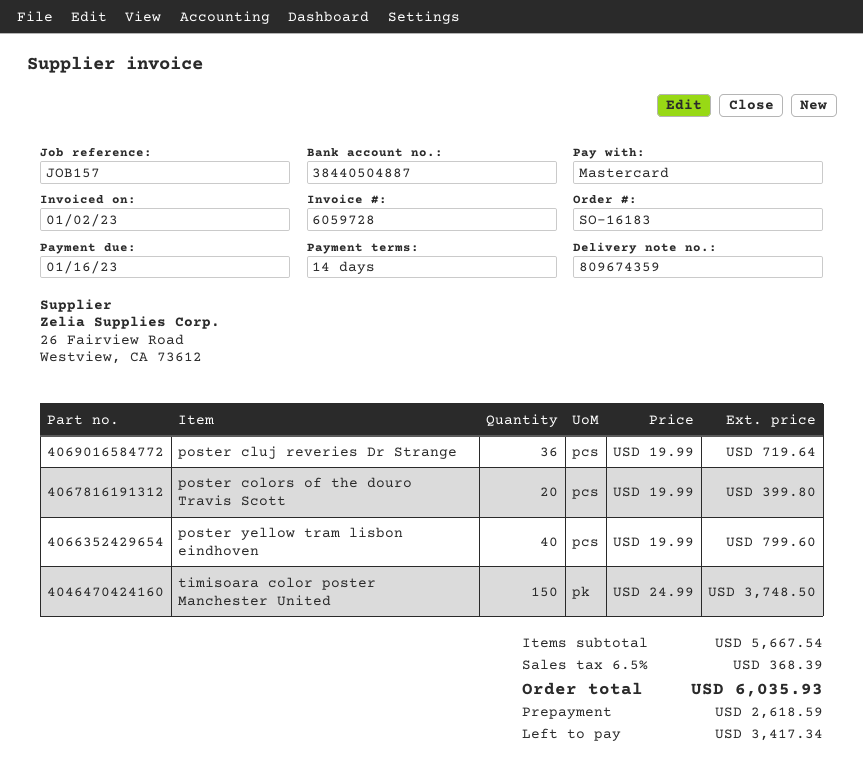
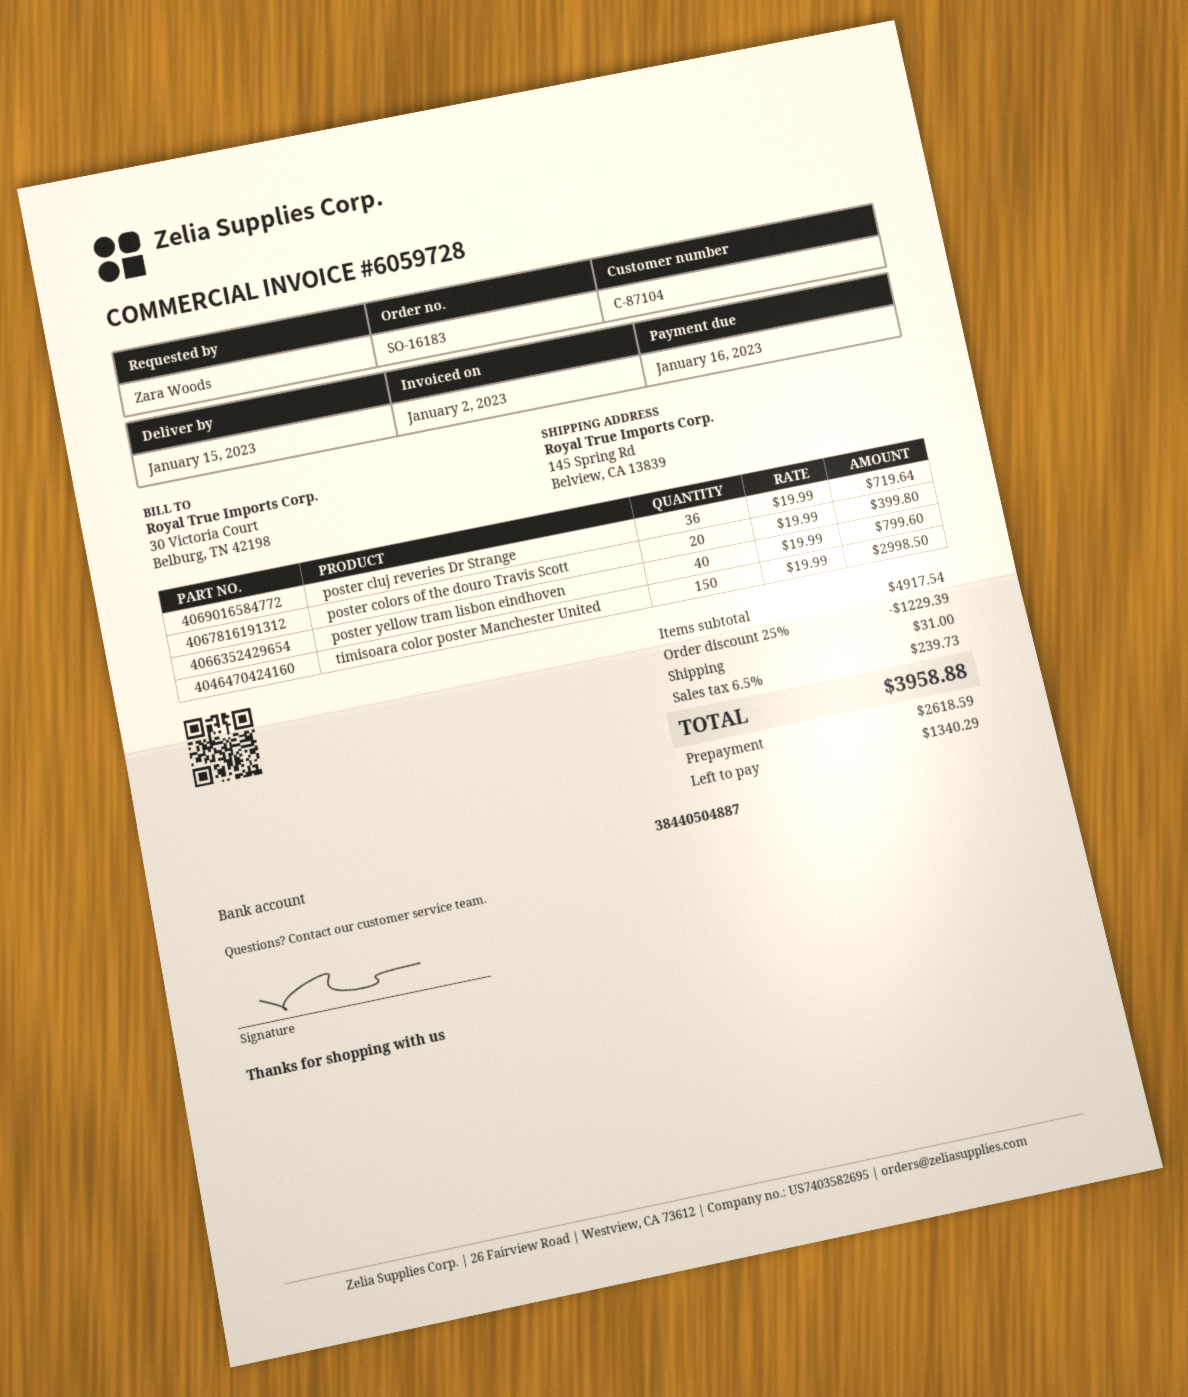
timisoara color poster Manchester United: 150 x 24.99 = 3748.50 -> 150 x 19.99 = 2998.50
subtotal: 5667.54 -> 4917.54
discount: none -> 25% = 1229.39
shipping: none -> 31.00
tax: 6.5% = 368.39 -> 6.5% = 239.73
total: 6035.93 -> 3958.88
balance: 3417.34 -> 1340.29

